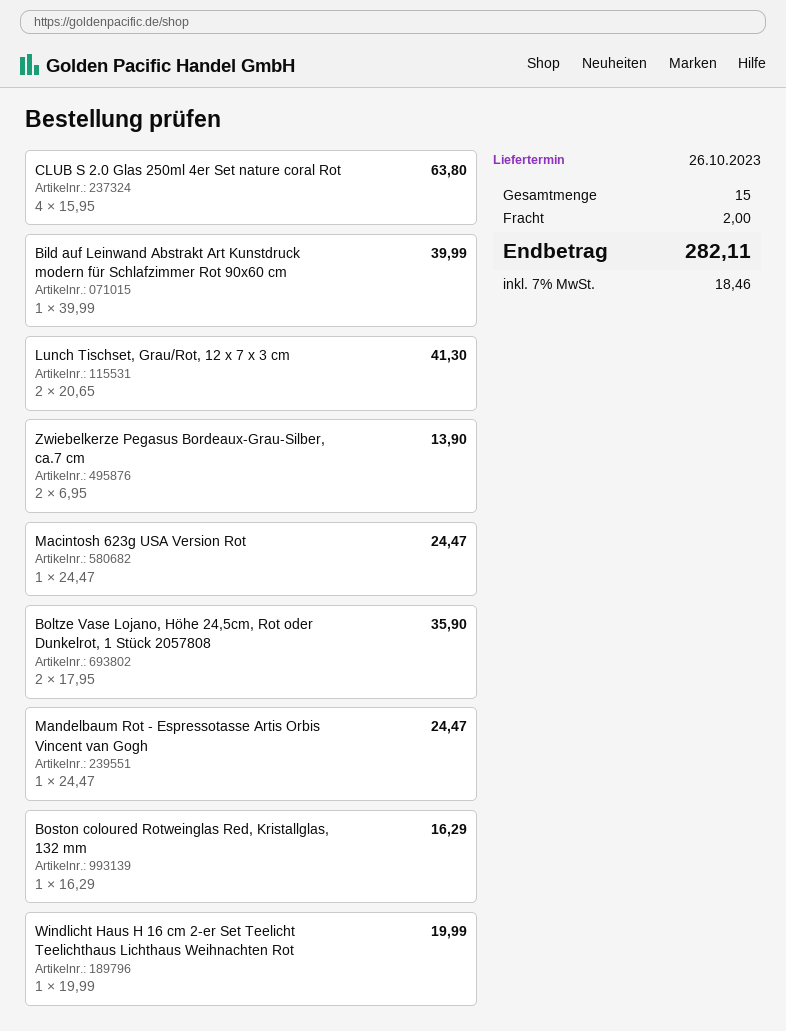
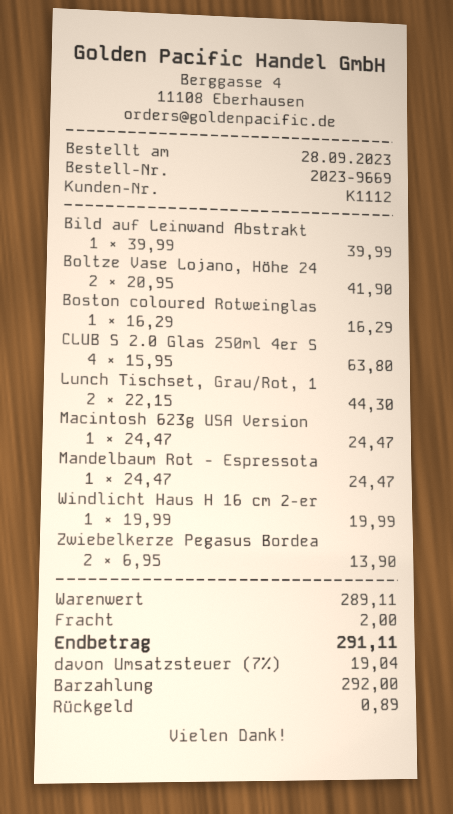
Lunch Tischset, Grau/Rot, 12 x 7 x 3 cm: 2 x 20.65 = 41.30 -> 2 x 22.15 = 44.30
Boltze Vase Lojano, Höhe 24,5cm, Rot oder Dunkelrot, 1 Stück 2057808: 2 x 17.95 = 35.90 -> 2 x 20.95 = 41.90
tax: 7% = 18.46 -> 7% = 19.04
total: 282.11 -> 291.11

